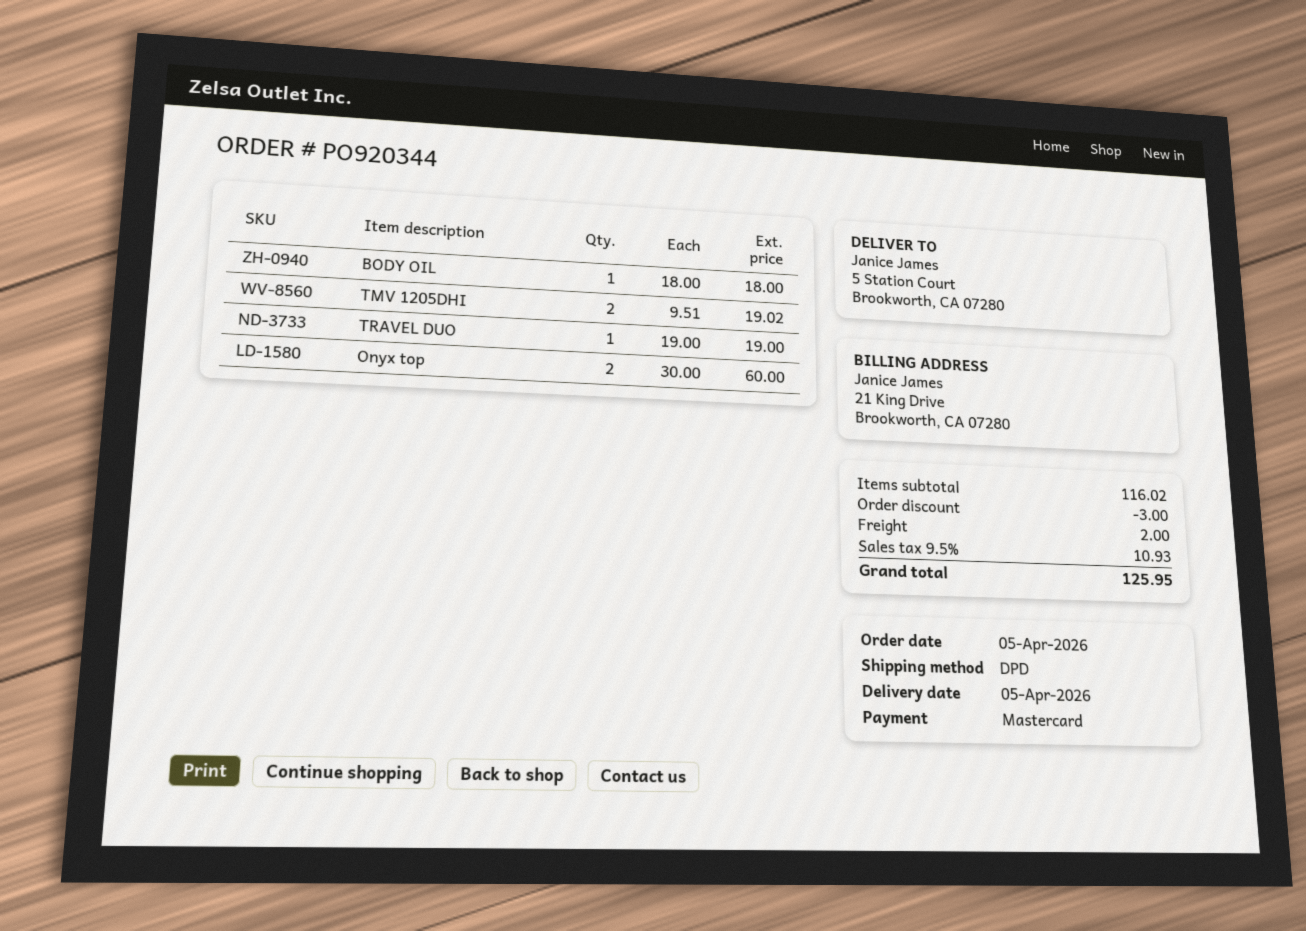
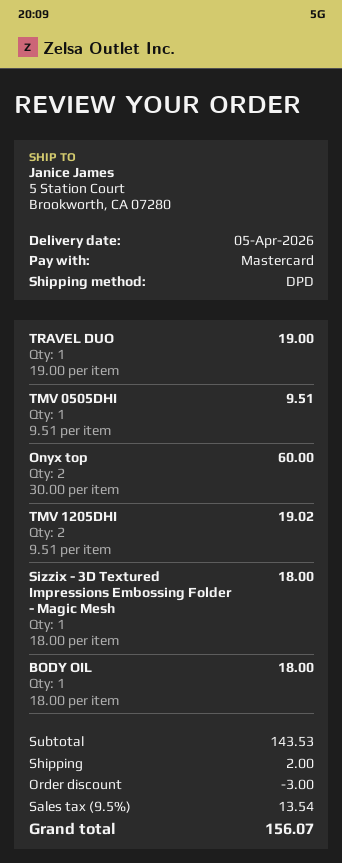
TMV 0505DHI: none -> 1 x 9.51 = 9.51
Sizzix - 3D Textured Impressions Embossing Folder - Magic Mesh: none -> 1 x 18.00 = 18.00
subtotal: 116.02 -> 143.53
tax: 9.5% = 10.93 -> 9.5% = 13.54
total: 125.95 -> 156.07

